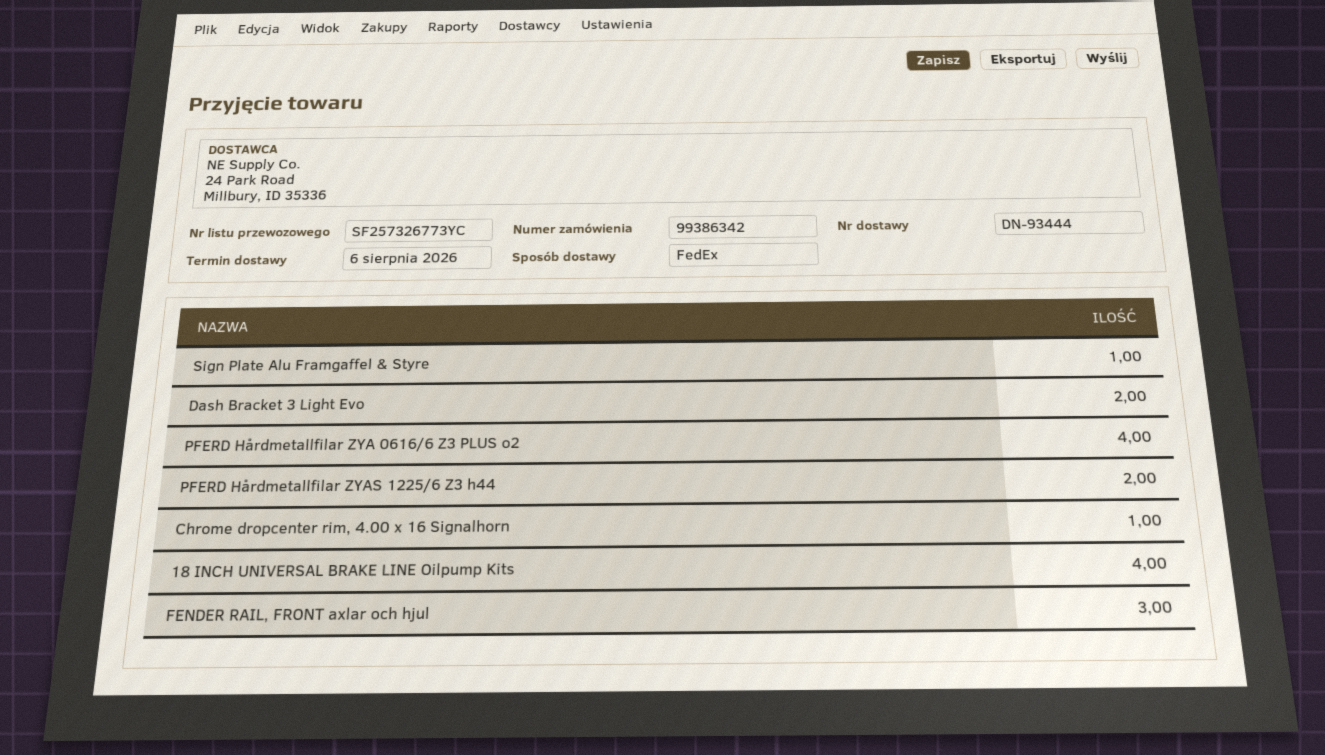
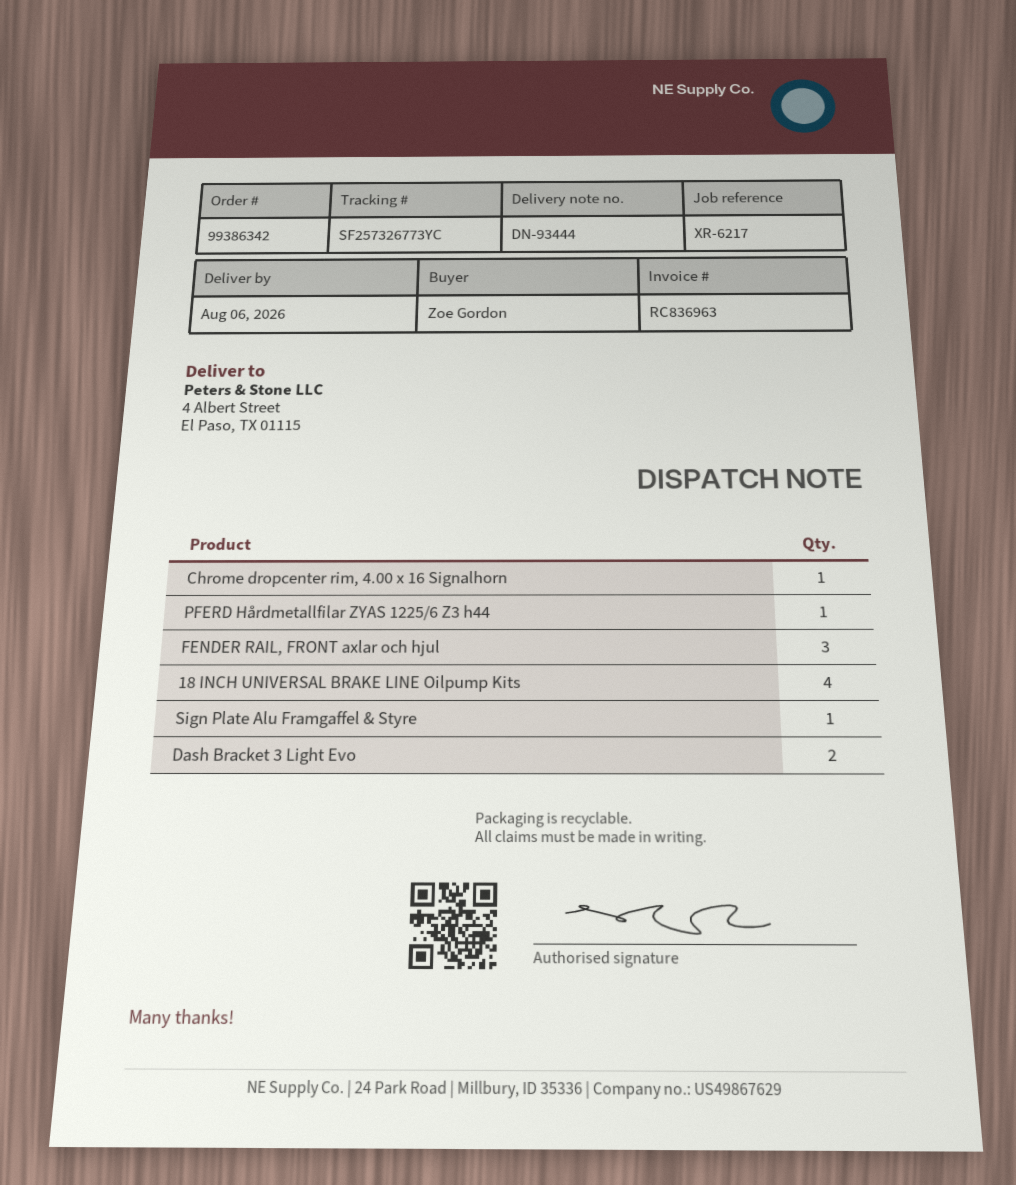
PFERD Hårdmetallfilar ZYA 0616/6 Z3 PLUS o2: 4 -> none
PFERD Hårdmetallfilar ZYAS 1225/6 Z3 h44: 2 -> 1

